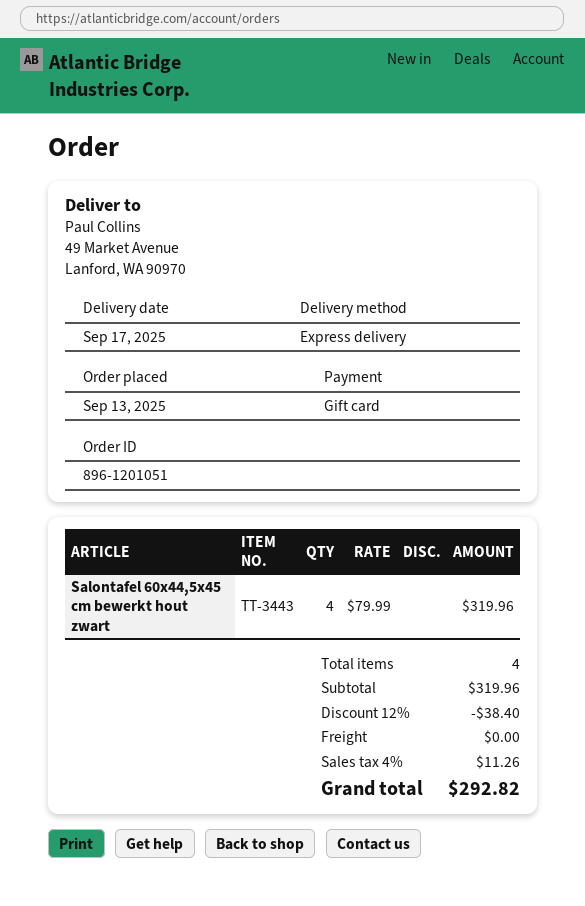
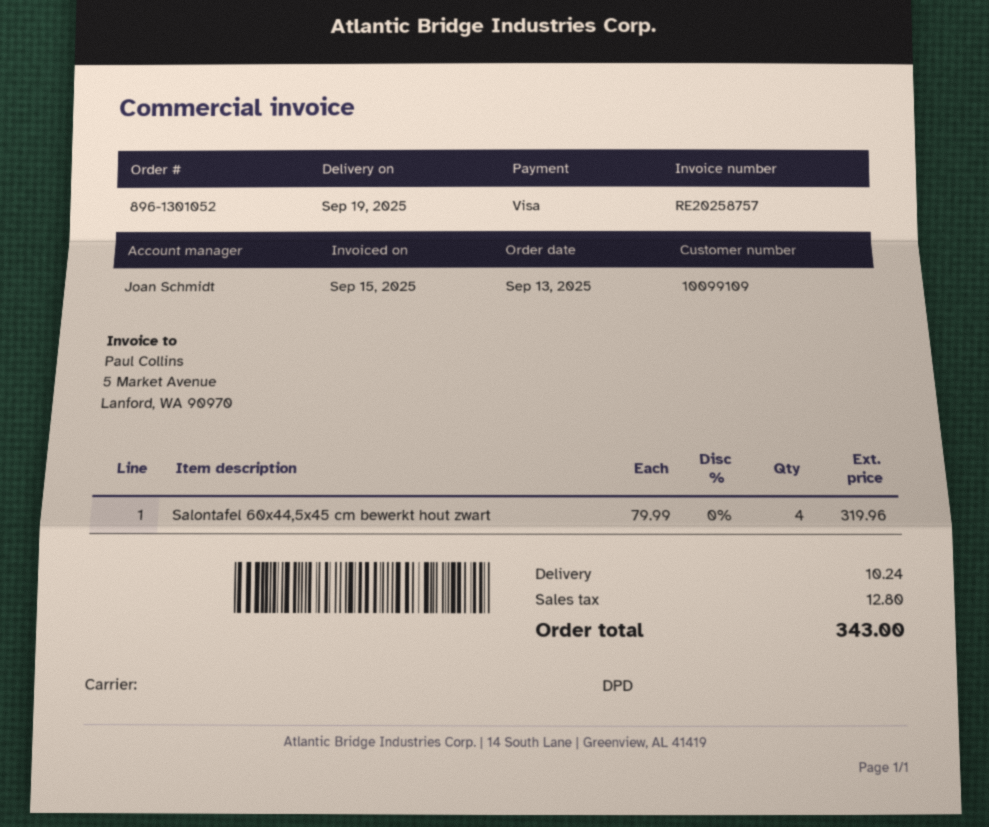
order number: 896-1201051 -> 896-1301052
delivery date: 2025-09-17 -> 2025-09-19
payment method: gift card -> Visa
shipping method: express -> DPD
discount: 12% = 38.40 -> none
shipping: 0.00 -> 10.24
tax: 11.26 -> 12.80
total: 292.82 -> 343.00

